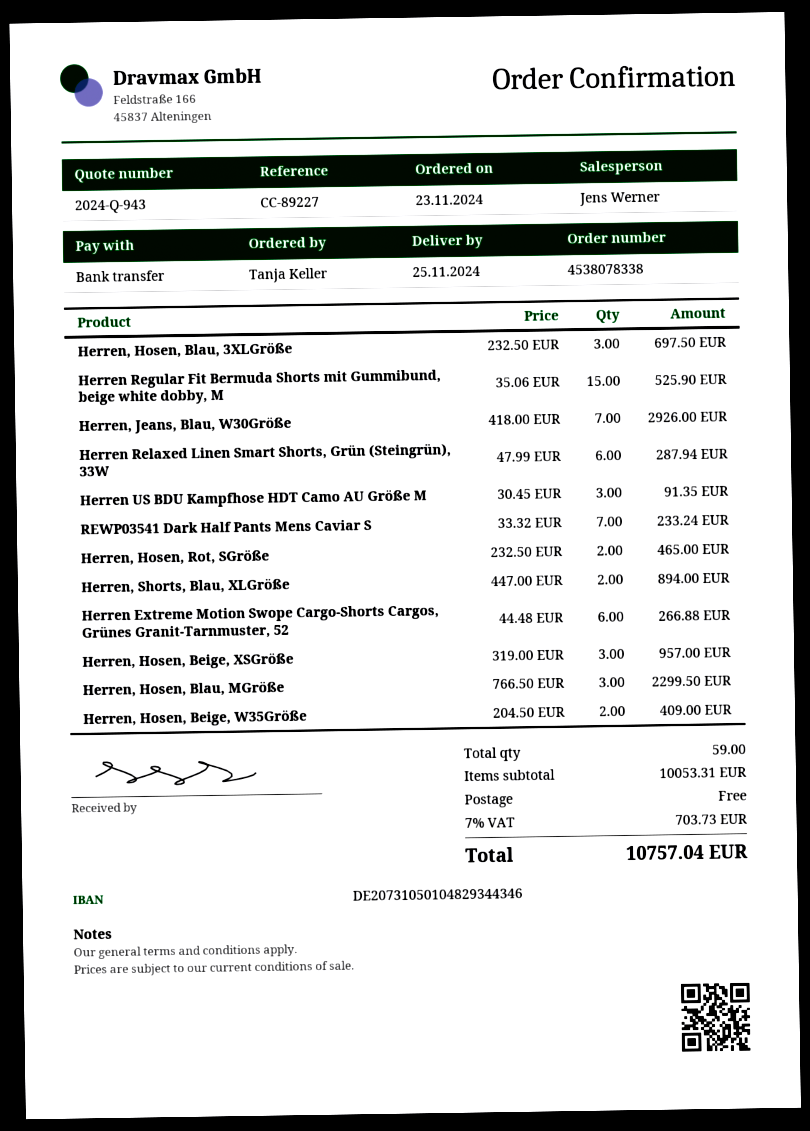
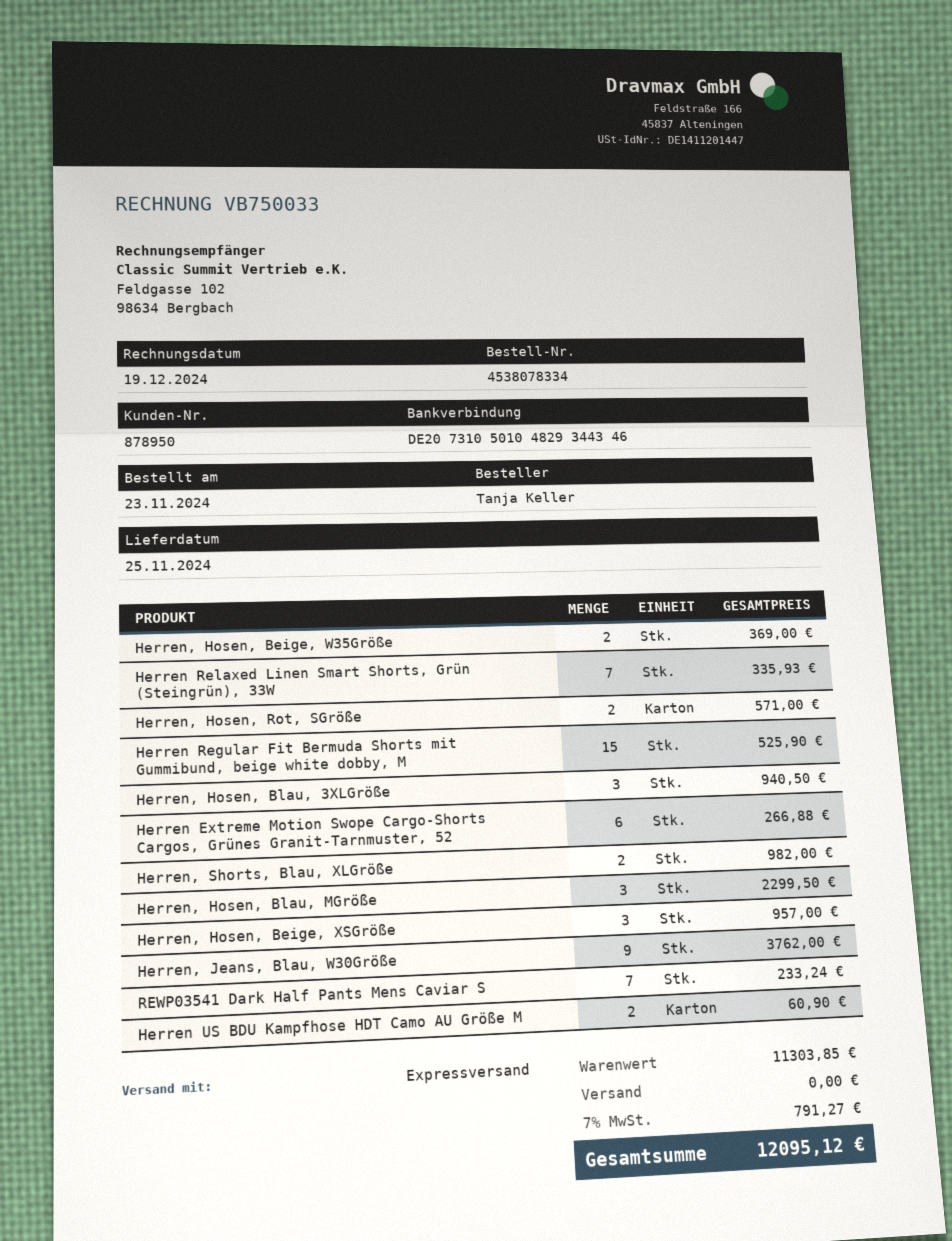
order number: 4538078338 -> 4538078334
Herren, Hosen, Blau, 3XLGröße: 3 for 697.50 -> 3 for 940.50
Herren, Jeans, Blau, W30Größe: 7 for 2926.00 -> 9 for 3762.00
Herren Relaxed Linen Smart Shorts, Grün (Steingrün), 33W: 6 for 287.94 -> 7 for 335.93
Herren US BDU Kampfhose HDT Camo AU Größe M: 3 for 91.35 -> 2 for 60.90
Herren, Hosen, Rot, SGröße: 2 for 465.00 -> 2 for 571.00
Herren, Shorts, Blau, XLGröße: 2 for 894.00 -> 2 for 982.00
Herren, Hosen, Beige, W35Größe: 2 for 409.00 -> 2 for 369.00
subtotal: 10053.31 -> 11303.85
tax: 7% = 703.73 -> 7% = 791.27
total: 10757.04 -> 12095.12

